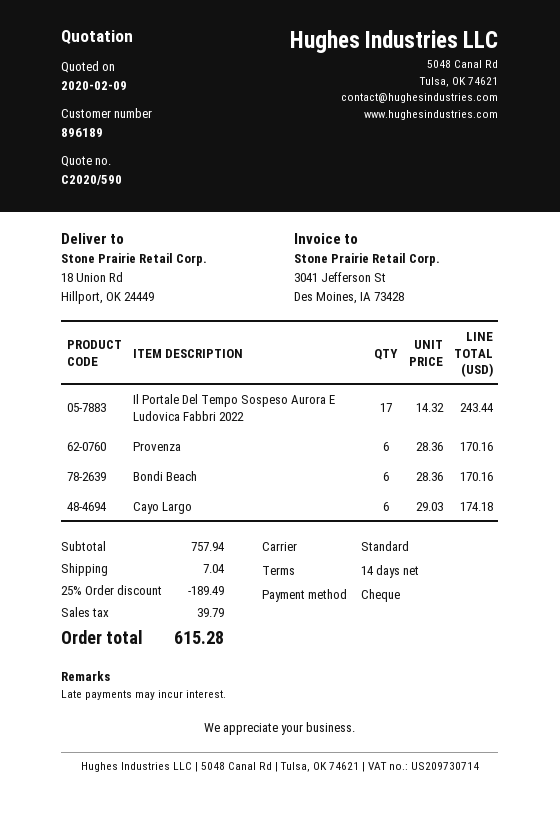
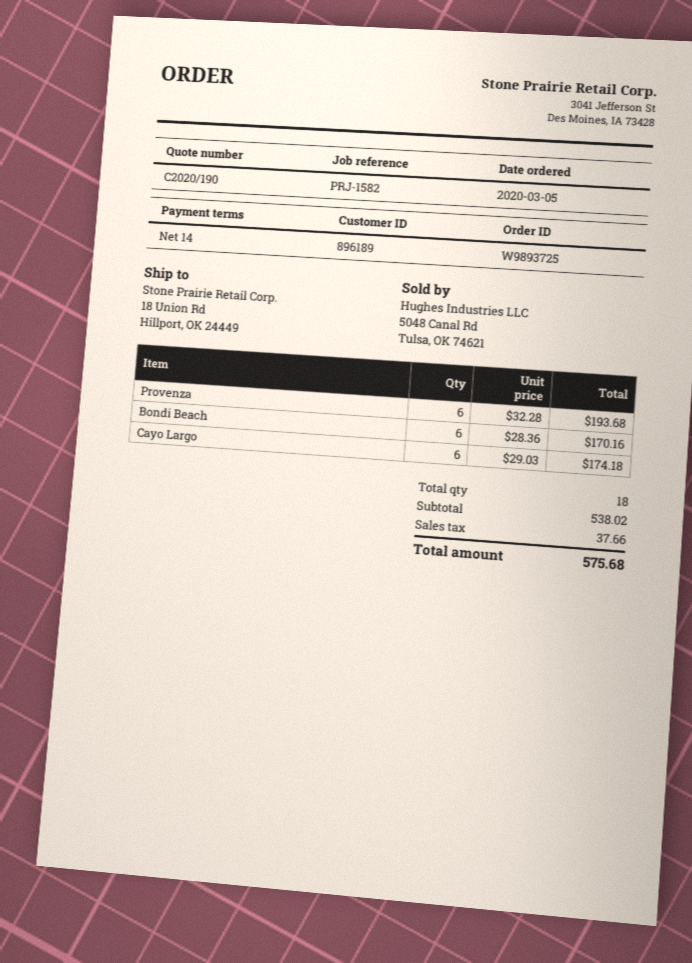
quote number: C2020/590 -> C2020/190
Il Portale Del Tempo Sospeso Aurora E Ludovica Fabbri 2022: 17 x 14.32 = 243.44 -> none
Provenza: 6 x 28.36 = 170.16 -> 6 x 32.28 = 193.68
subtotal: 757.94 -> 538.02
discount: 25% = 189.49 -> none
shipping: 7.04 -> none
tax: 39.79 -> 37.66
total: 615.28 -> 575.68

